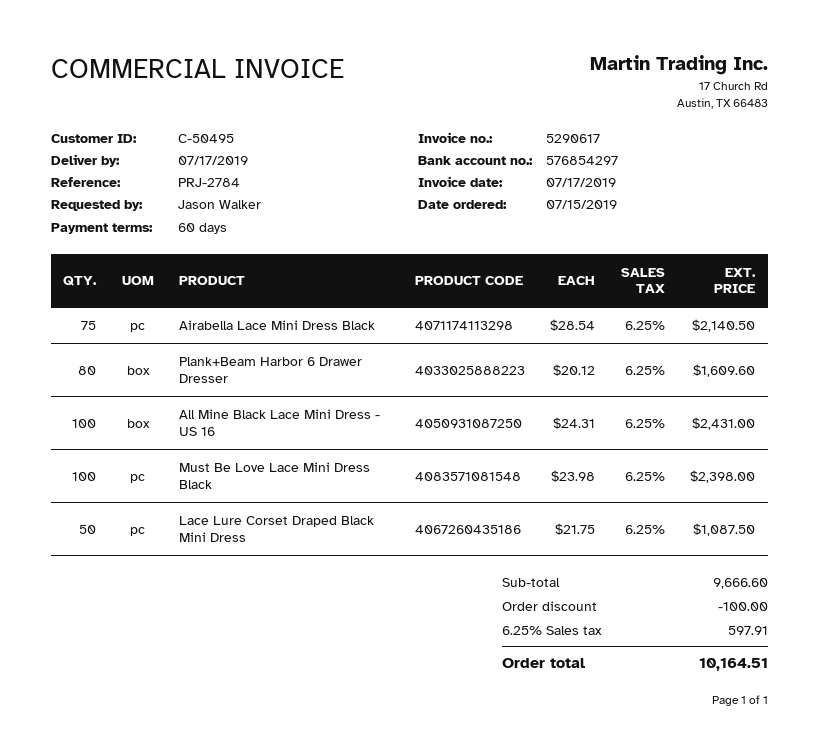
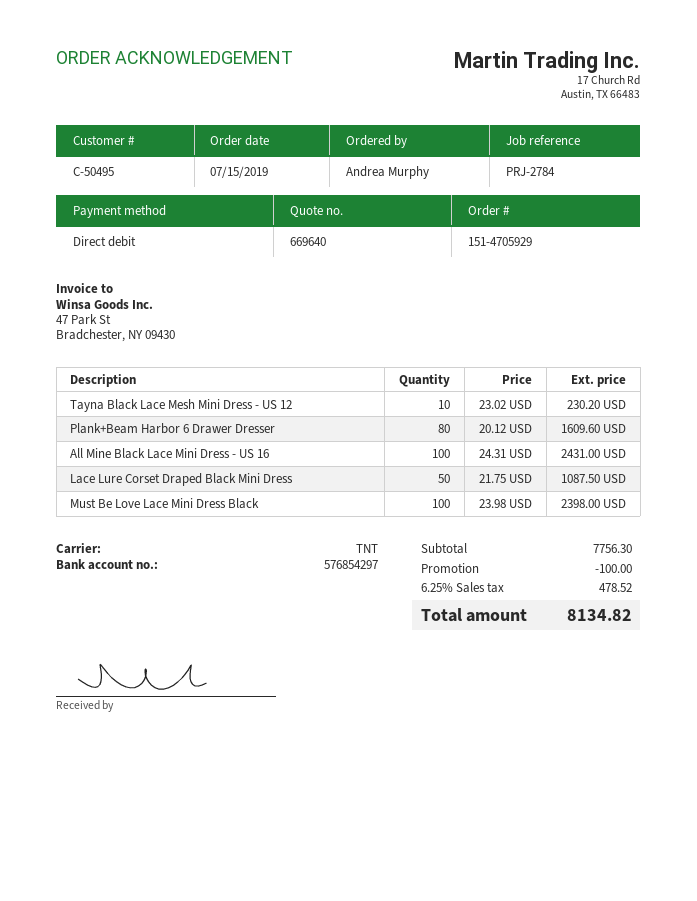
ordered by: Jason Walker -> Andrea Murphy
Airabella Lace Mini Dress Black: 75 x 28.54 = 2140.50 -> none
Tayna Black Lace Mesh Mini Dress - US 12: none -> 10 x 23.02 = 230.20
subtotal: 9666.60 -> 7756.30
tax: 6.25% = 597.91 -> 6.25% = 478.52
total: 10164.51 -> 8134.82

